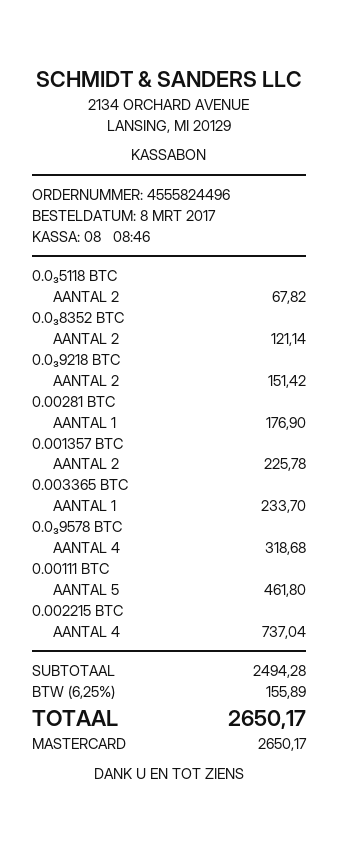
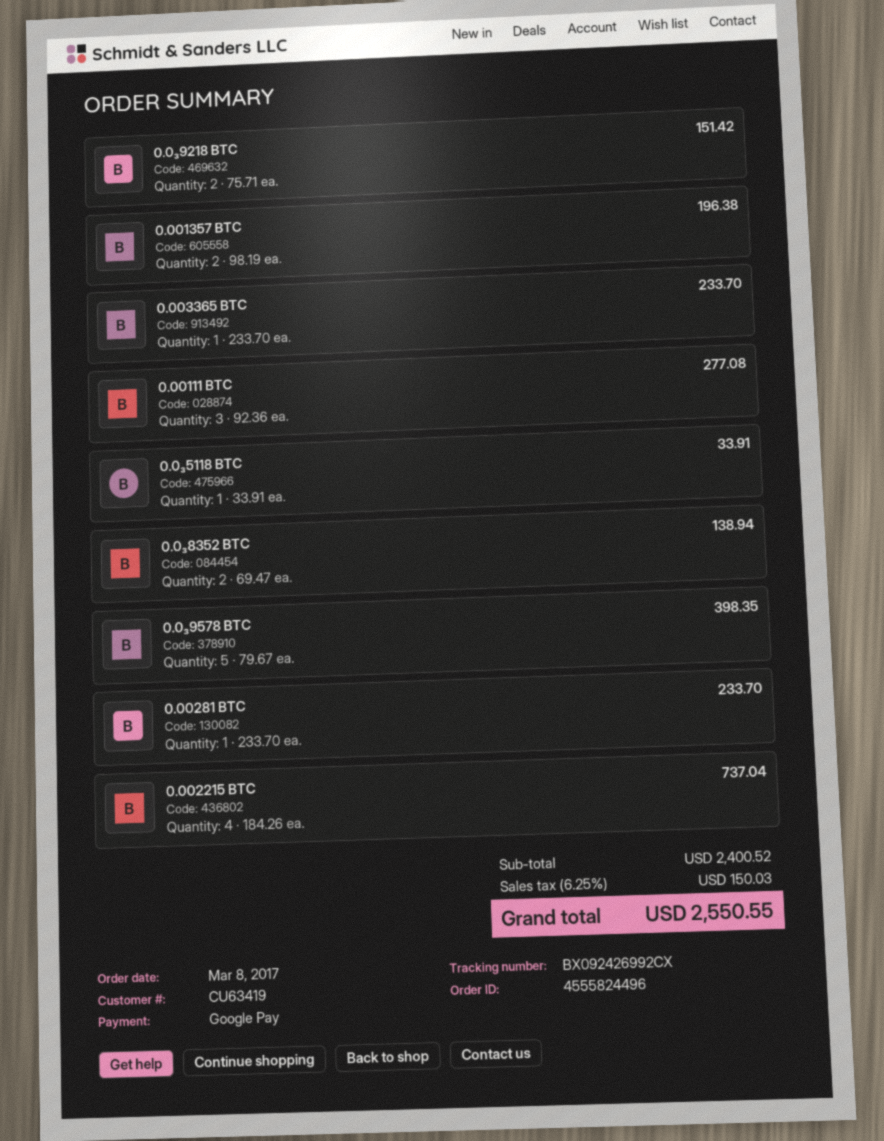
payment method: Mastercard -> Google Pay
0.0₃5118 BTC: 2 for 67.82 -> 1 for 33.91
0.0₃8352 BTC: 2 for 121.14 -> 2 for 138.94
0.00281 BTC: 1 for 176.90 -> 1 for 233.70
0.001357 BTC: 2 for 225.78 -> 2 for 196.38
0.0₃9578 BTC: 4 for 318.68 -> 5 for 398.35
0.00111 BTC: 5 for 461.80 -> 3 for 277.08
subtotal: 2494.28 -> 2400.52
tax: 6.25% = 155.89 -> 6.25% = 150.03
total: 2650.17 -> 2550.55

